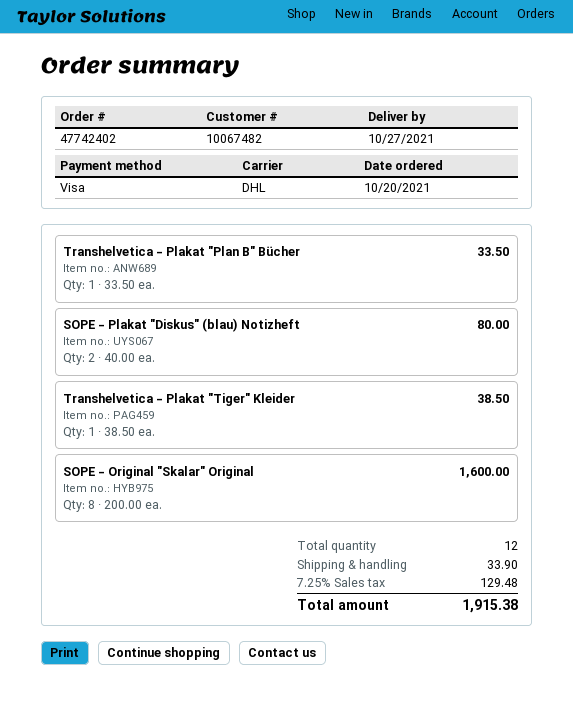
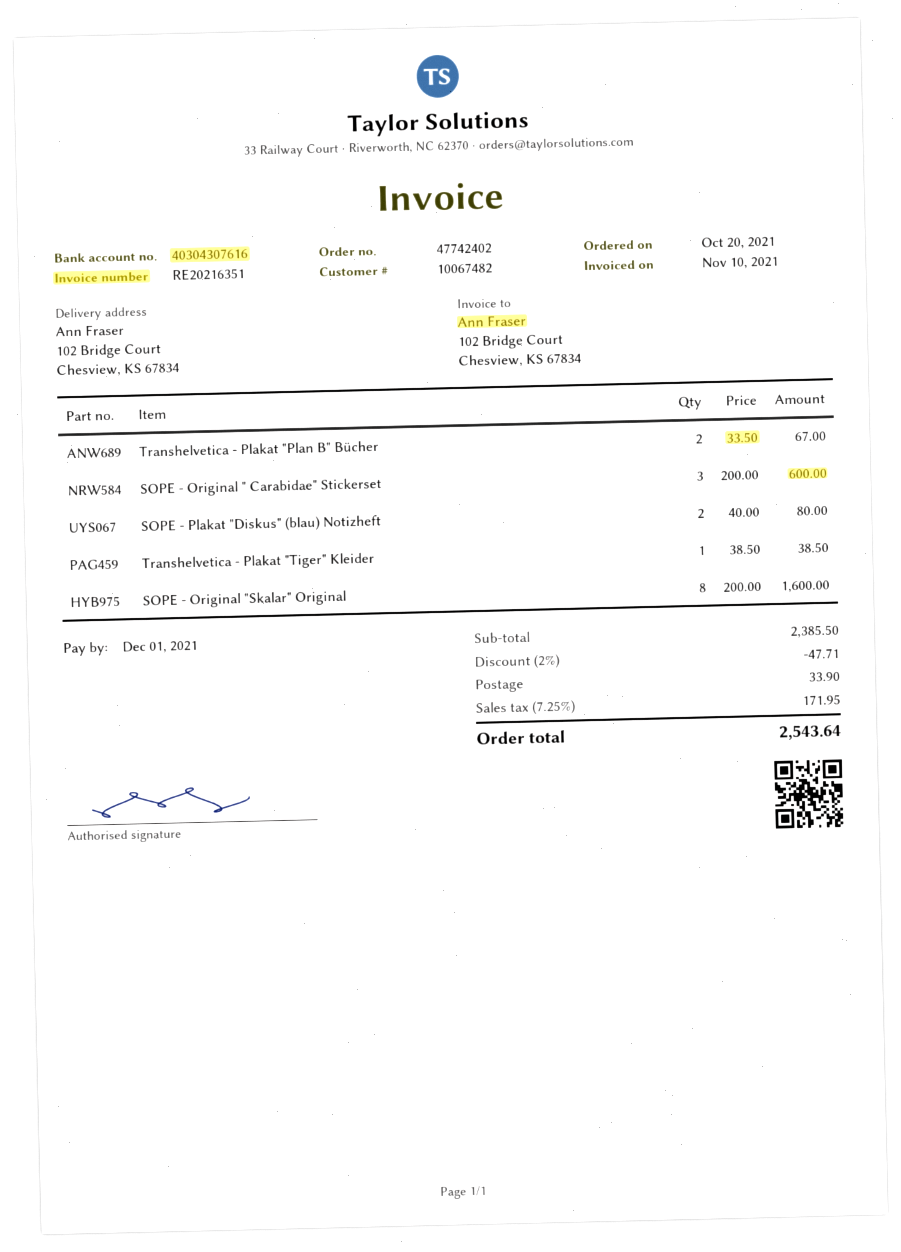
Transhelvetica - Plakat "Plan B" Bücher: 1 x 33.50 = 33.50 -> 2 x 33.50 = 67.00
SOPE - Original " Carabidae" Stickerset: none -> 3 x 200.00 = 600.00
discount: none -> 2% = 47.71
tax: 7.25% = 129.48 -> 7.25% = 171.95
total: 1915.38 -> 2543.64

